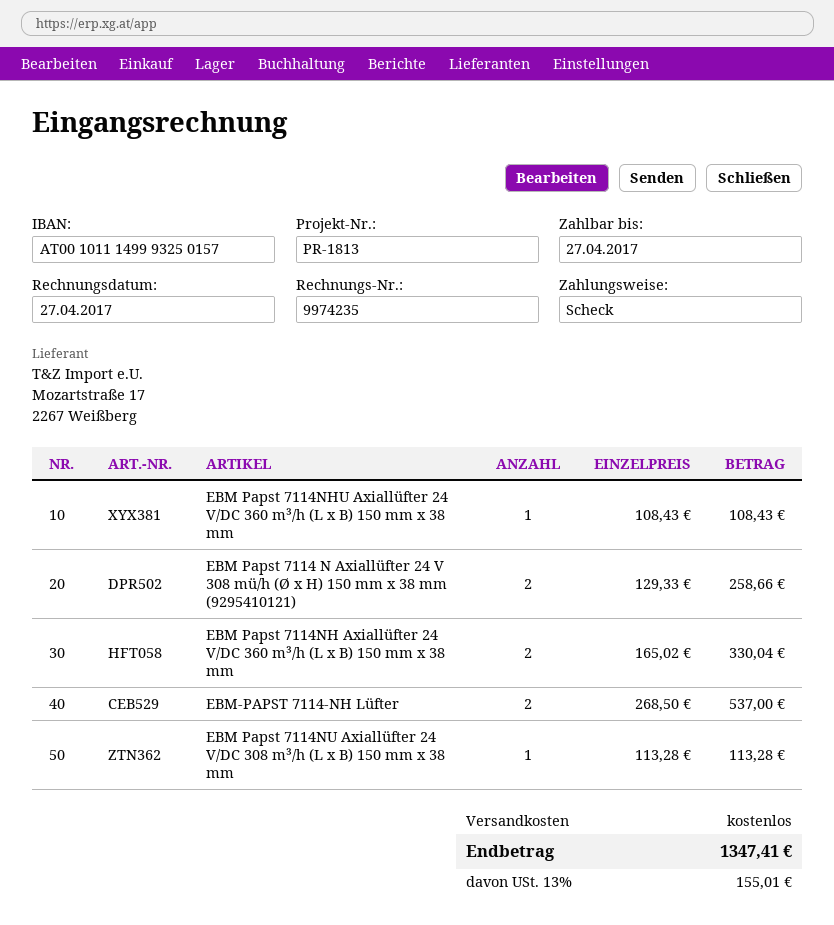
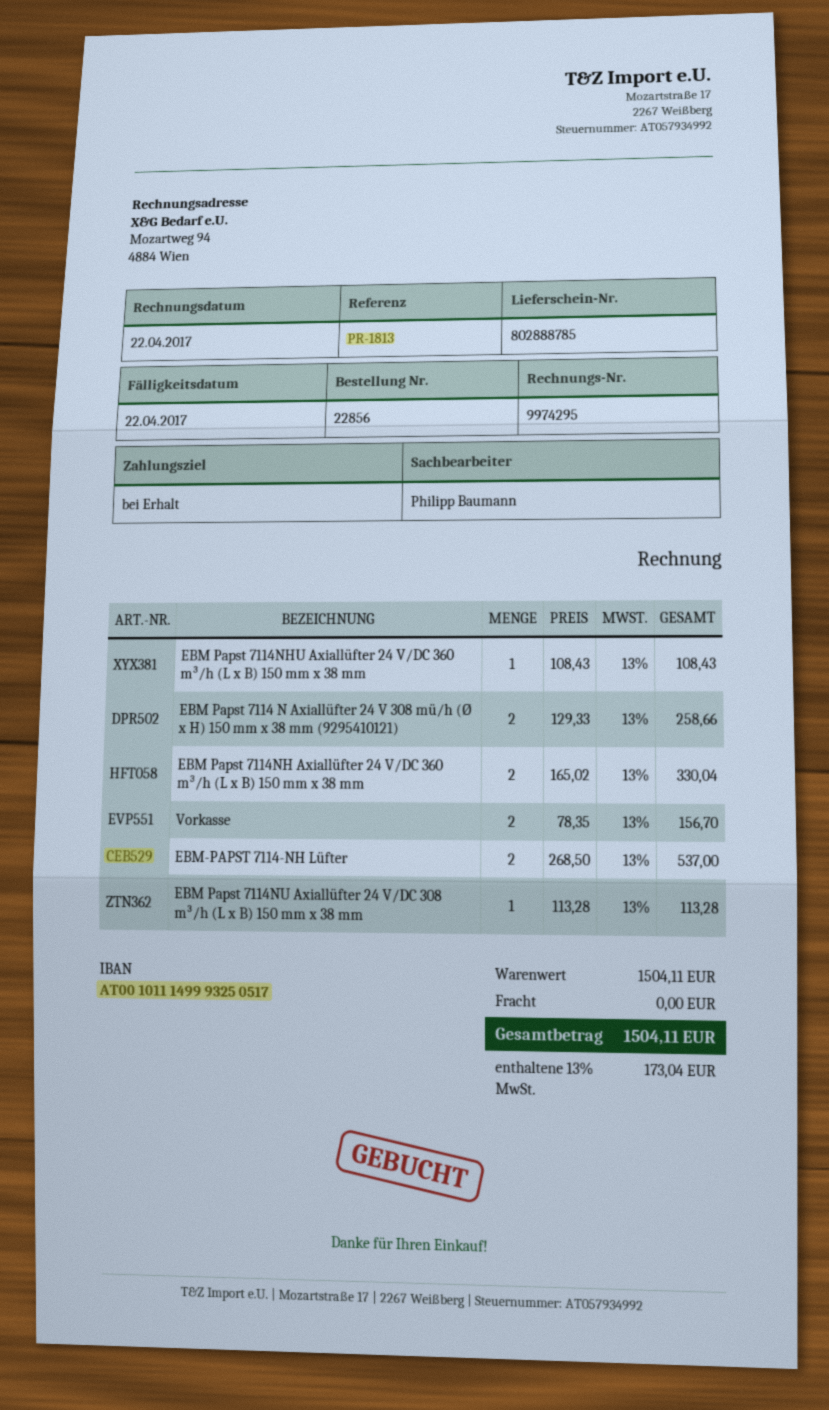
invoice number: 9974235 -> 9974295
invoice date: 2017-04-27 -> 2017-04-22
due date: 2017-04-27 -> 2017-04-22
bank account: AT001011149993250157 -> AT001011149993250517
Vorkasse: none -> 2 x 78.35 = 156.70
tax: 13% = 155.01 -> 13% = 173.04
total: 1347.41 -> 1504.11

